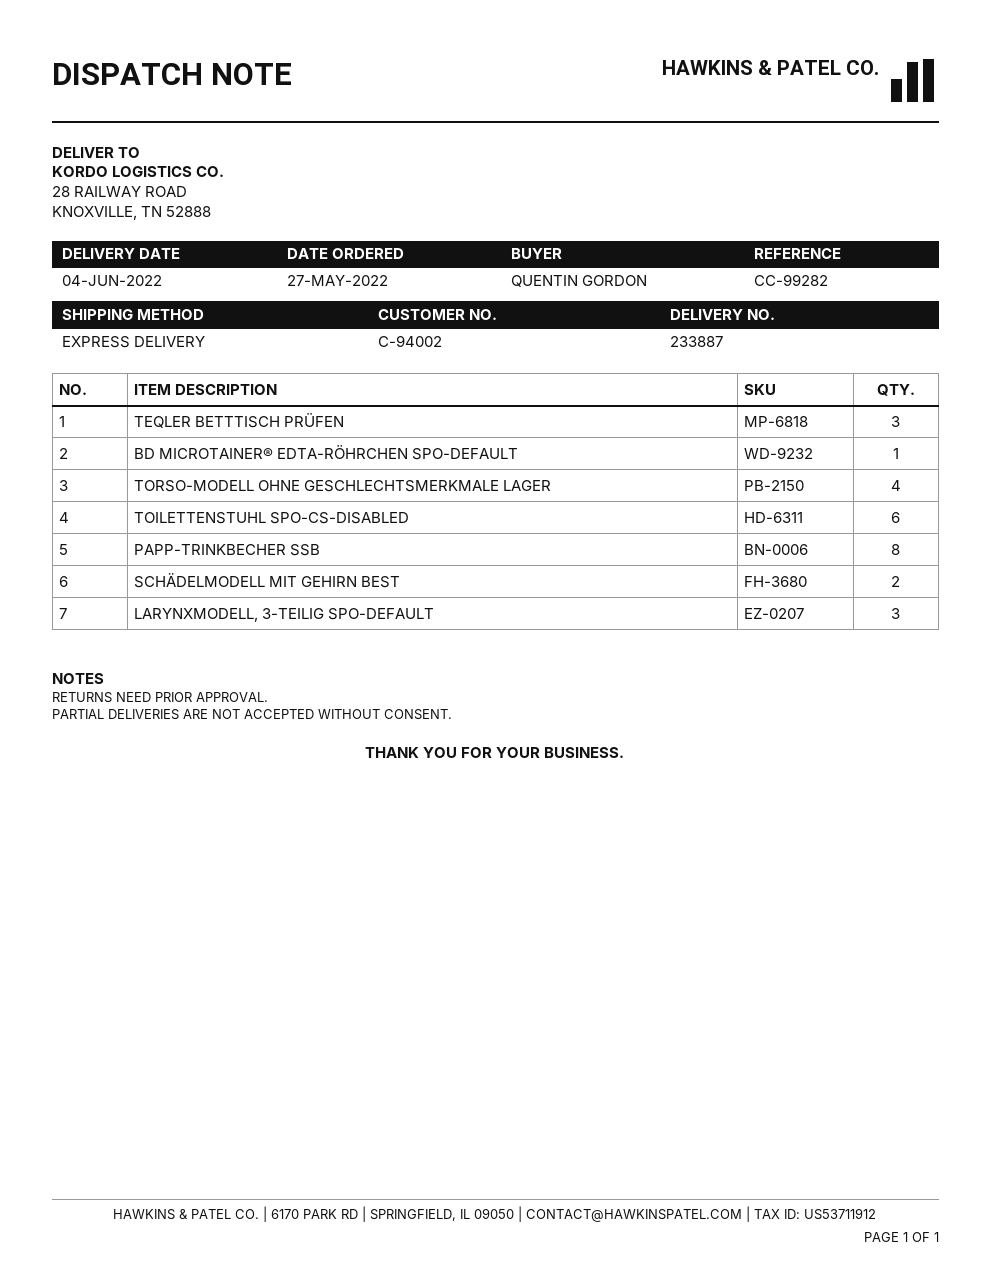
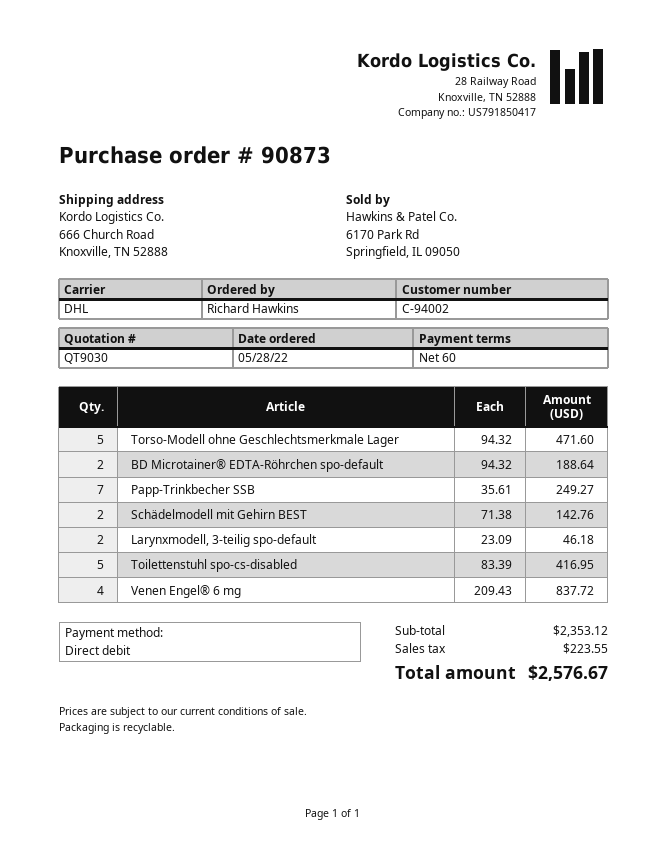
order date: 2022-05-27 -> 2022-05-28
ordered by: QUENTIN GORDON -> Richard Hawkins
shipping method: express -> DHL
ship to: 28 RAILWAY ROAD, KNOXVILLE, TN 52888 -> 666 Church Road, Knoxville, TN 52888
TEQLER BETTTISCH PRÜFEN: 3 -> none
BD MICROTAINER® EDTA-RÖHRCHEN SPO-DEFAULT: 1 -> 2
TORSO-MODELL OHNE GESCHLECHTSMERKMALE LAGER: 4 -> 5
TOILETTENSTUHL SPO-CS-DISABLED: 6 -> 5
PAPP-TRINKBECHER SSB: 8 -> 7
LARYNXMODELL, 3-TEILIG SPO-DEFAULT: 3 -> 2
Venen Engel® 6 mg: none -> 4

